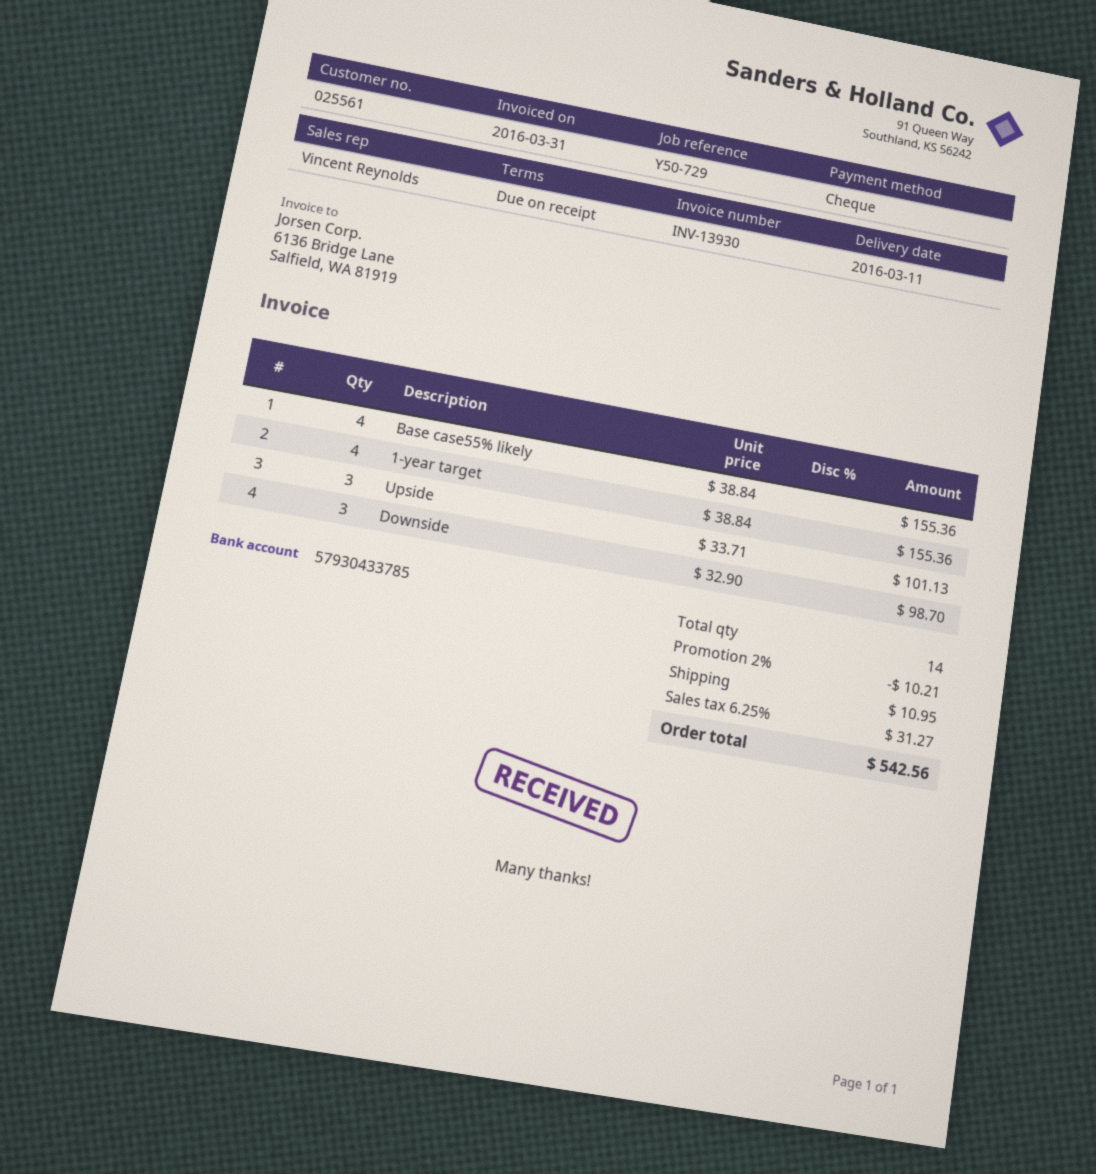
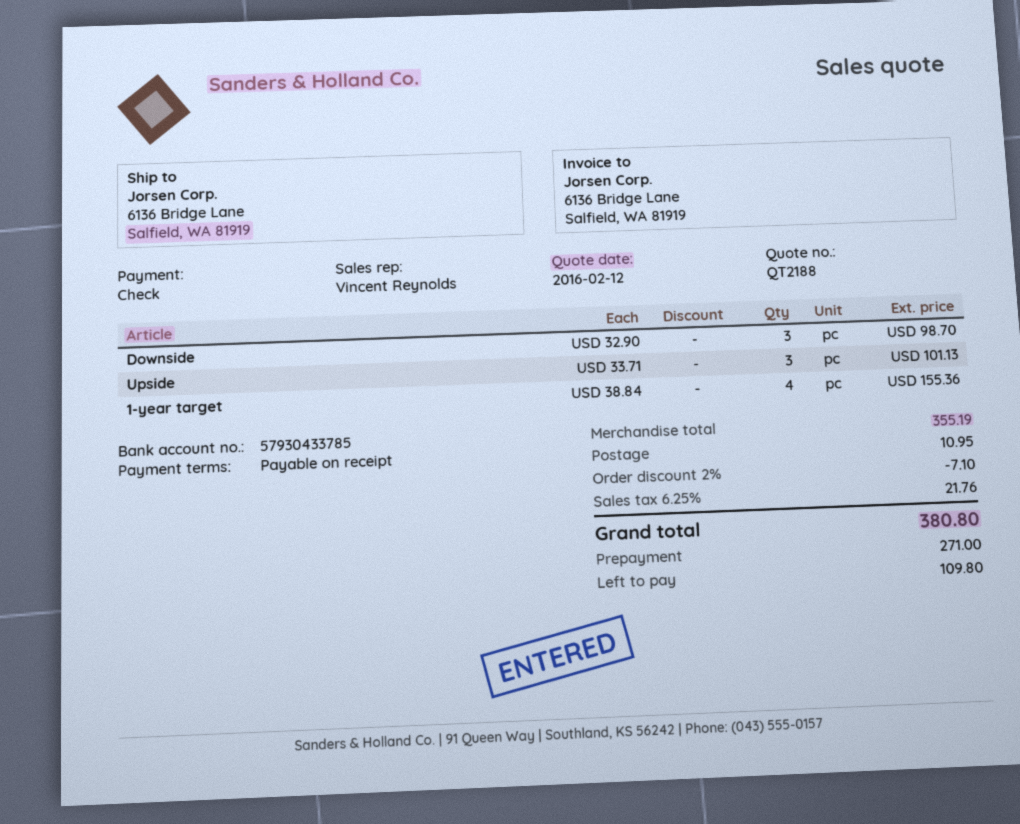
Base case55% likely: 4 x 38.84 = 155.36 -> none
discount: 2% = 10.21 -> 2% = 7.10
tax: 6.25% = 31.27 -> 6.25% = 21.76
total: 542.56 -> 380.80

